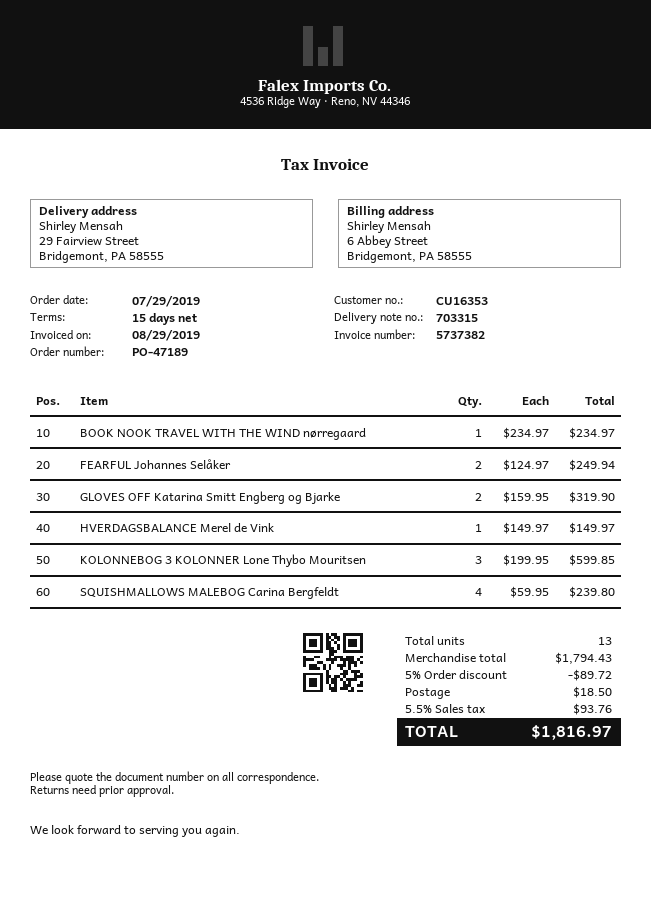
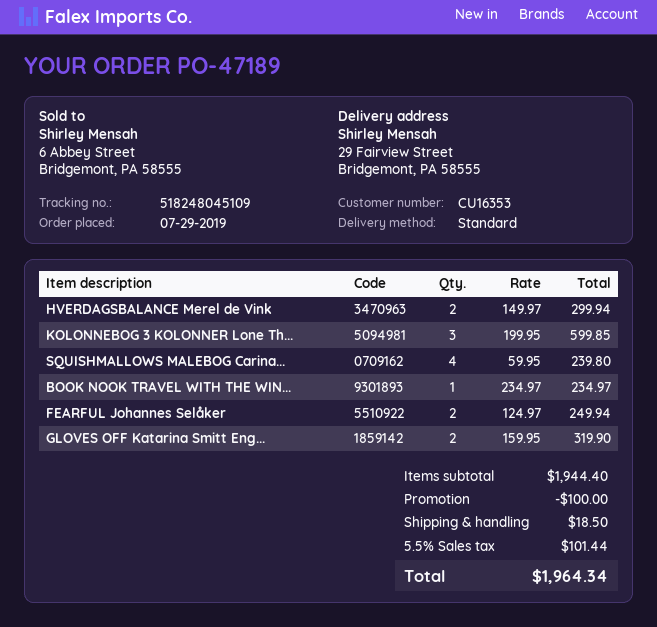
HVERDAGSBALANCE Merel de Vink: 1 x 149.97 = 149.97 -> 2 x 149.97 = 299.94
subtotal: 1794.43 -> 1944.40
discount: 89.72 -> 100.00
tax: 5.5% = 93.76 -> 5.5% = 101.44
total: 1816.97 -> 1964.34

